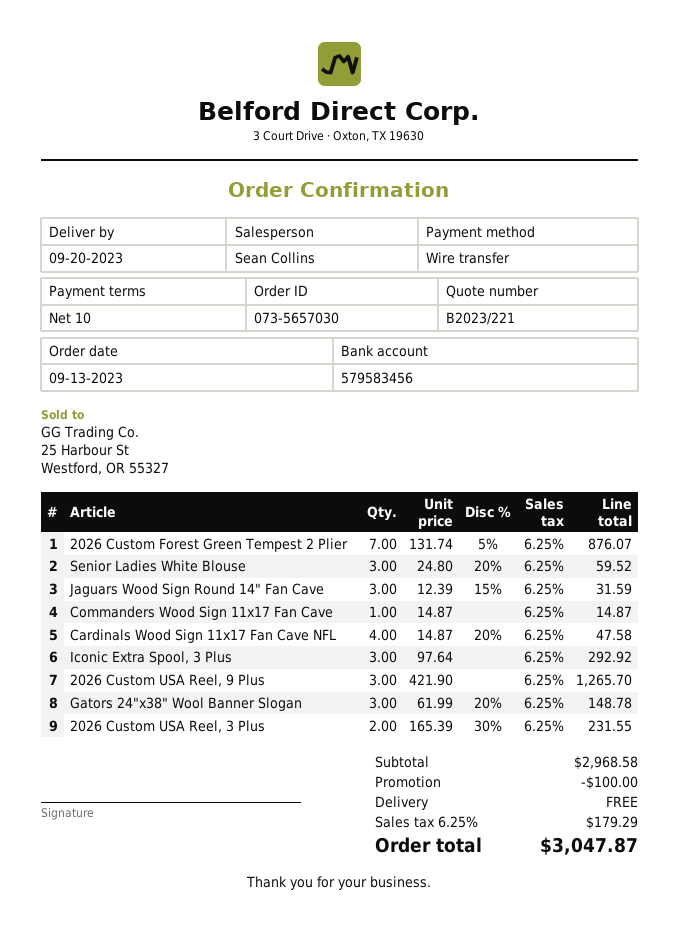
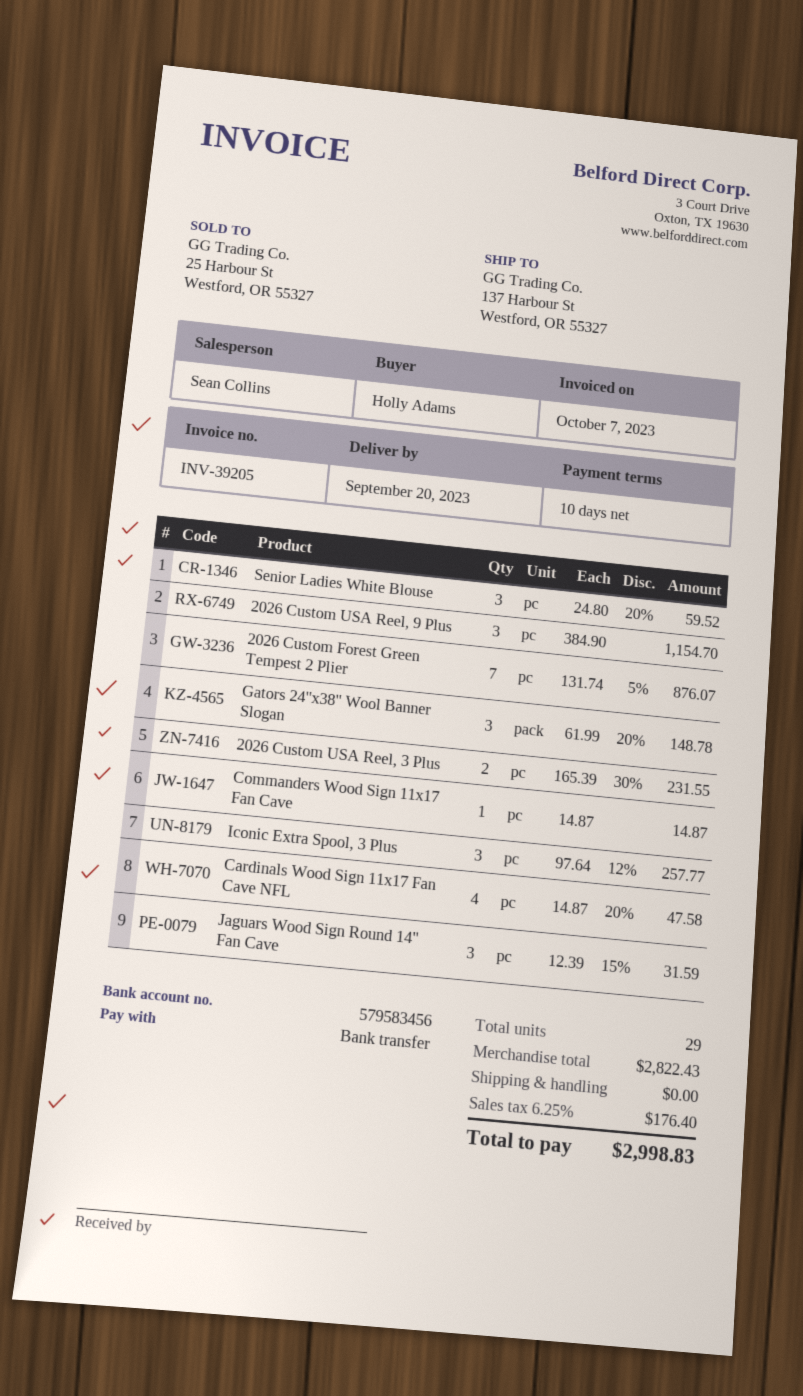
Iconic Extra Spool, 3 Plus: 3 x 97.64 = 292.92 -> 3 x 97.64 - 12% = 257.77
2026 Custom USA Reel, 9 Plus: 3 x 421.90 = 1265.70 -> 3 x 384.90 = 1154.70
subtotal: 2968.58 -> 2822.43
discount: 100.00 -> none
tax: 6.25% = 179.29 -> 6.25% = 176.40
total: 3047.87 -> 2998.83

